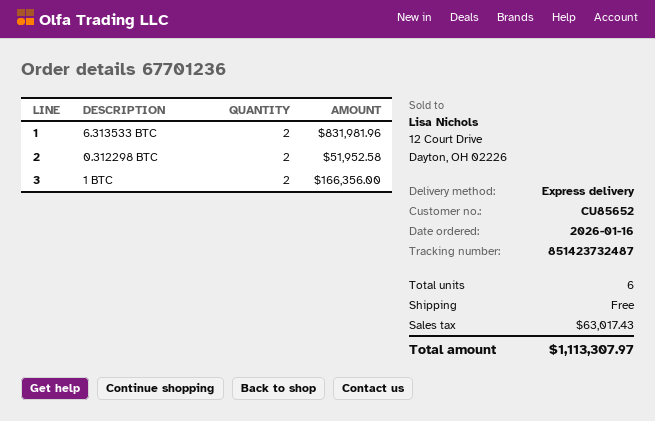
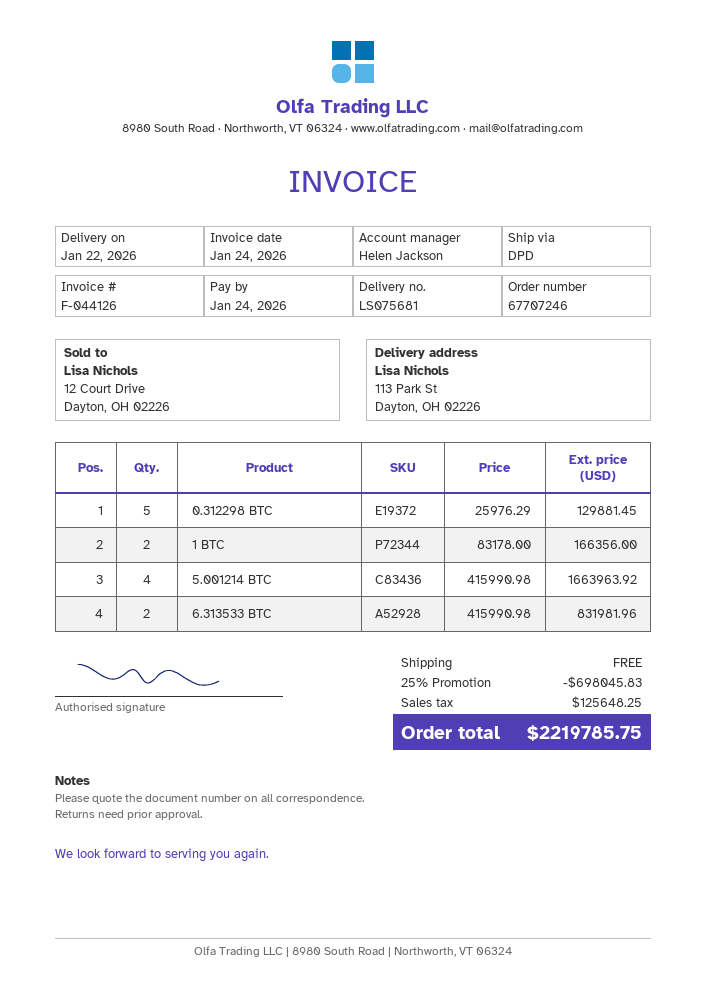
order number: 67701236 -> 67707246
shipping method: express -> DPD
0.312298 BTC: 2 for 51952.58 -> 5 for 129881.45
5.001214 BTC: none -> 4 for 1663963.92
discount: none -> 25% = 698045.83
tax: 63017.43 -> 125648.25
total: 1113307.97 -> 2219785.75

